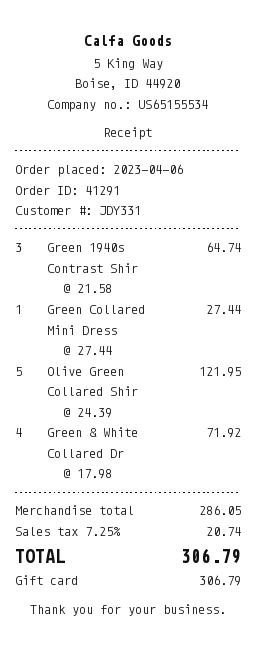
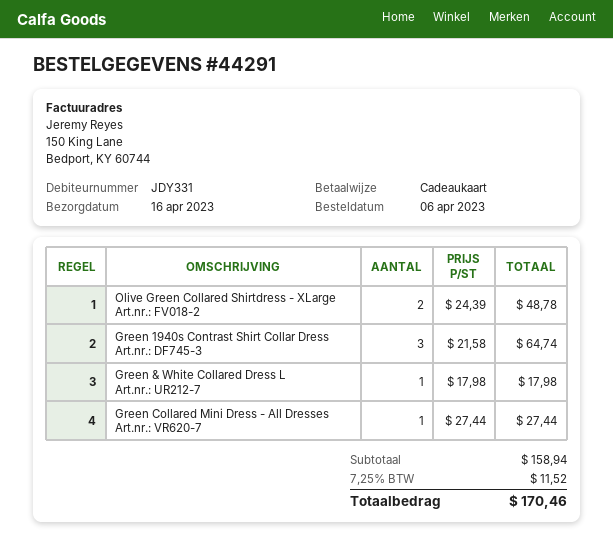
order number: 41291 -> 44291
Olive Green Collared Shir: 5 x 24.39 = 121.95 -> 2 x 24.39 = 48.78
Green & White Collared Dr: 4 x 17.98 = 71.92 -> 1 x 17.98 = 17.98
subtotal: 286.05 -> 158.94
tax: 7.25% = 20.74 -> 7.25% = 11.52
total: 306.79 -> 170.46

